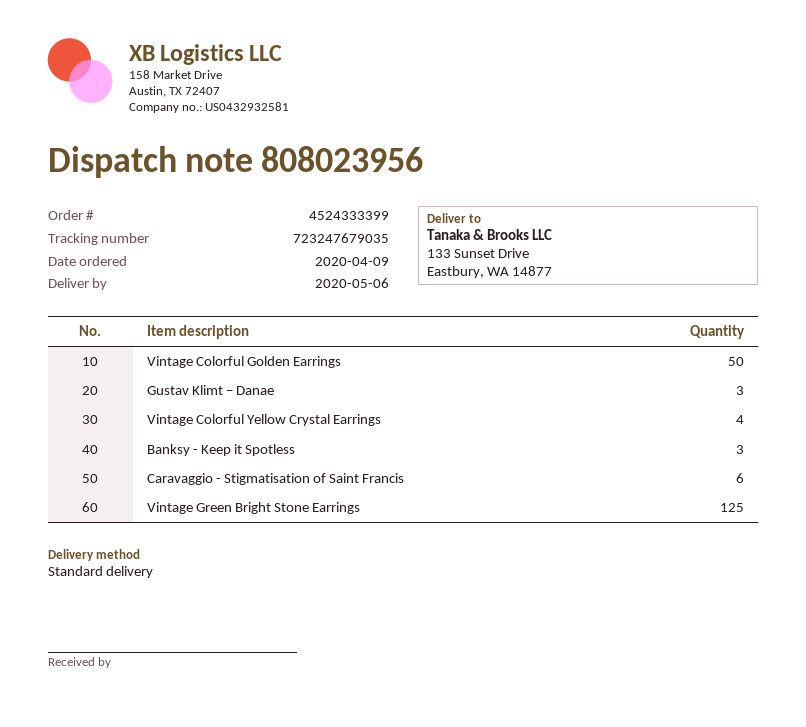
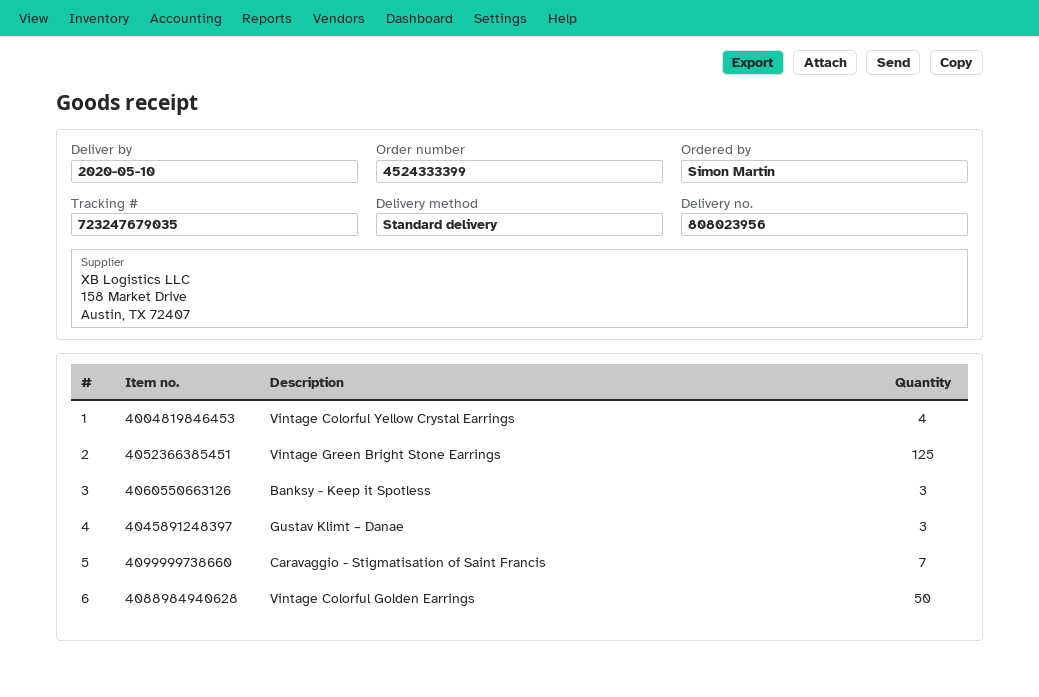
delivery date: 2020-05-06 -> 2020-05-10
Caravaggio - Stigmatisation of Saint Francis: 6 -> 7

